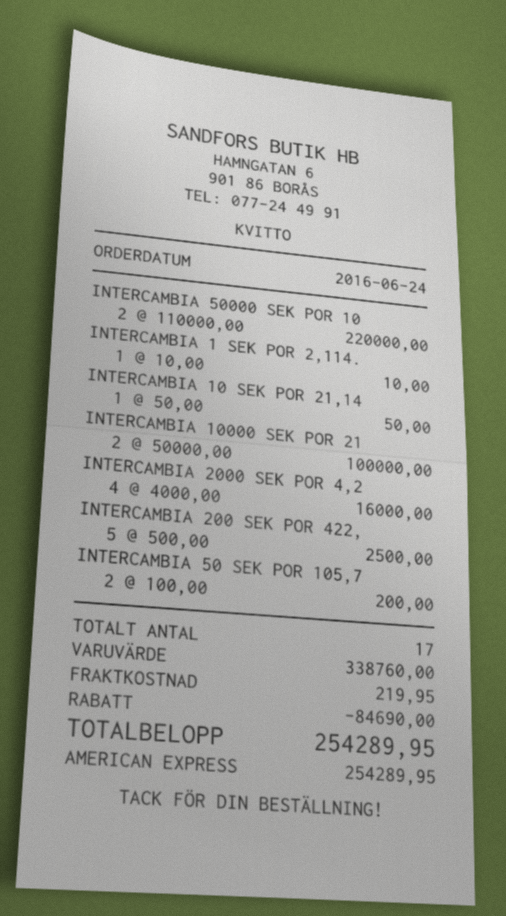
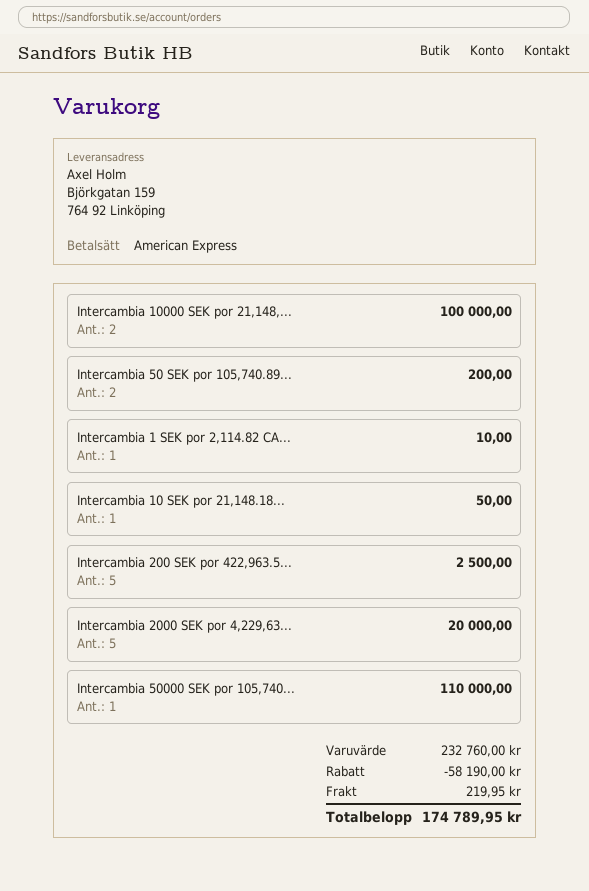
INTERCAMBIA 50000 SEK POR 10: 2 for 220000.00 -> 1 for 110000.00
INTERCAMBIA 2000 SEK POR 4,2: 4 for 16000.00 -> 5 for 20000.00
subtotal: 338760.00 -> 232760.00
discount: 84690.00 -> 58190.00
total: 254289.95 -> 174789.95

